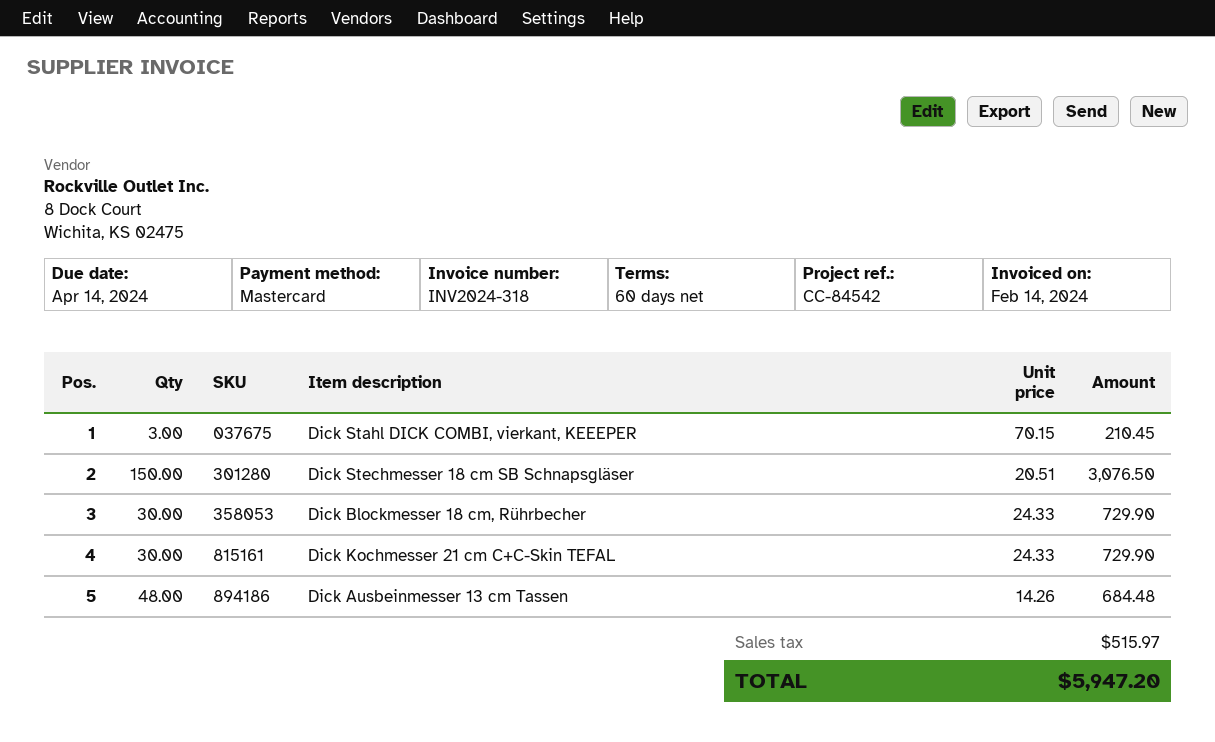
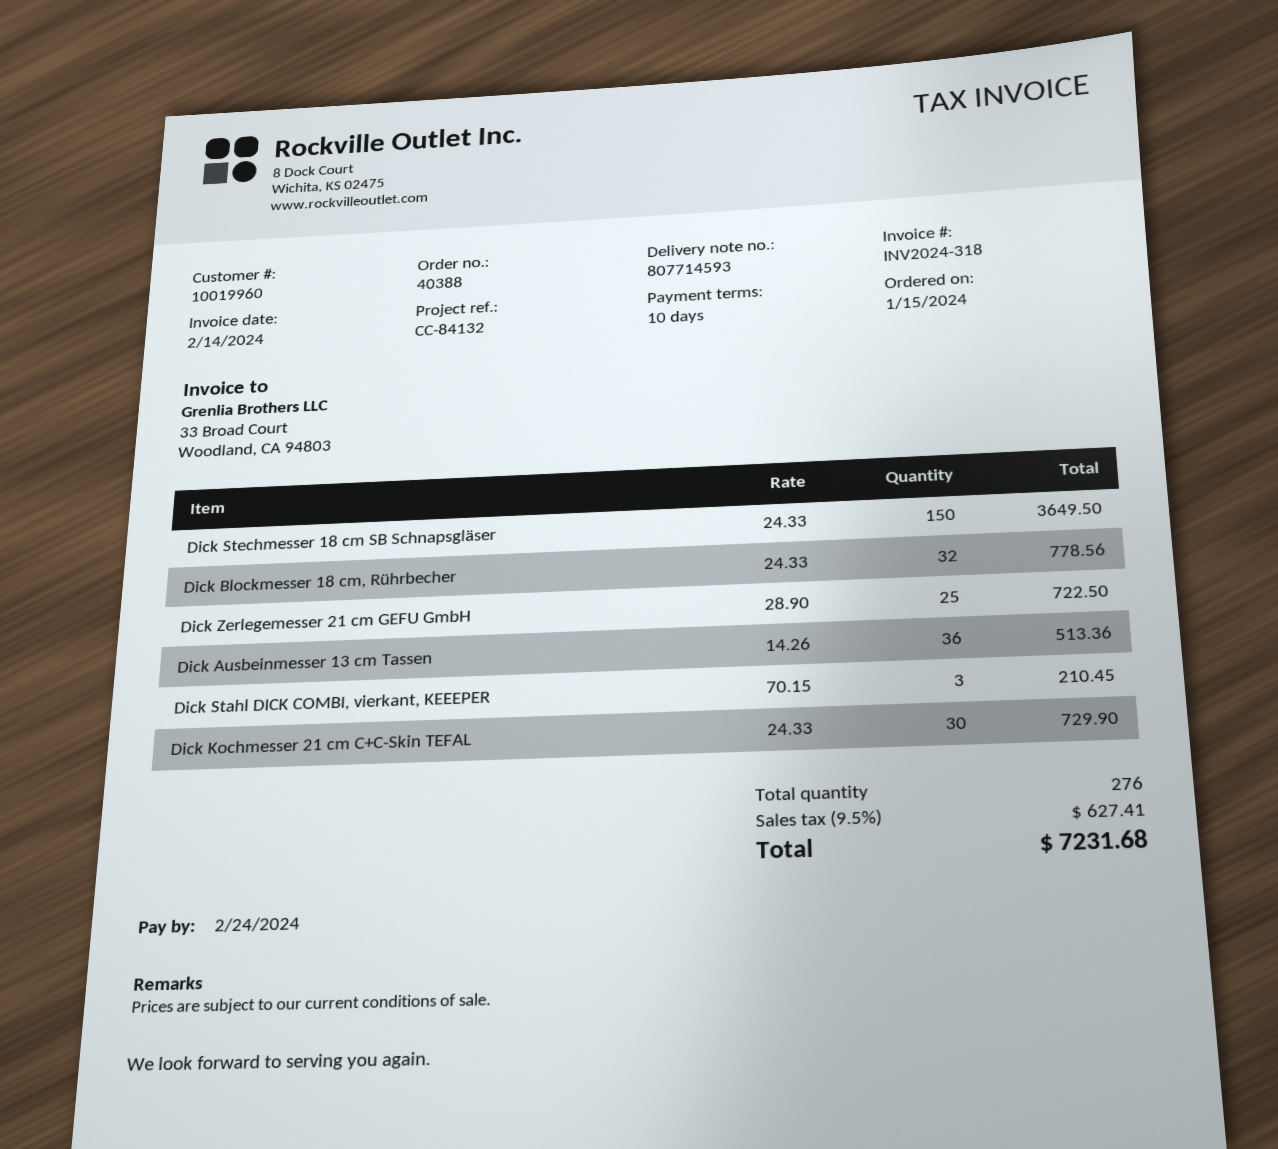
payment terms: 60 days -> 10 days
due date: 2024-04-14 -> 2024-02-24
reference: CC-84542 -> CC-84132
Dick Stechmesser 18 cm SB Schnapsgläser: 150 x 20.51 = 3076.50 -> 150 x 24.33 = 3649.50
Dick Blockmesser 18 cm, Rührbecher: 30 x 24.33 = 729.90 -> 32 x 24.33 = 778.56
Dick Ausbeinmesser 13 cm Tassen: 48 x 14.26 = 684.48 -> 36 x 14.26 = 513.36
Dick Zerlegemesser 21 cm GEFU GmbH: none -> 25 x 28.90 = 722.50
tax: 515.97 -> 627.41
total: 5947.20 -> 7231.68

